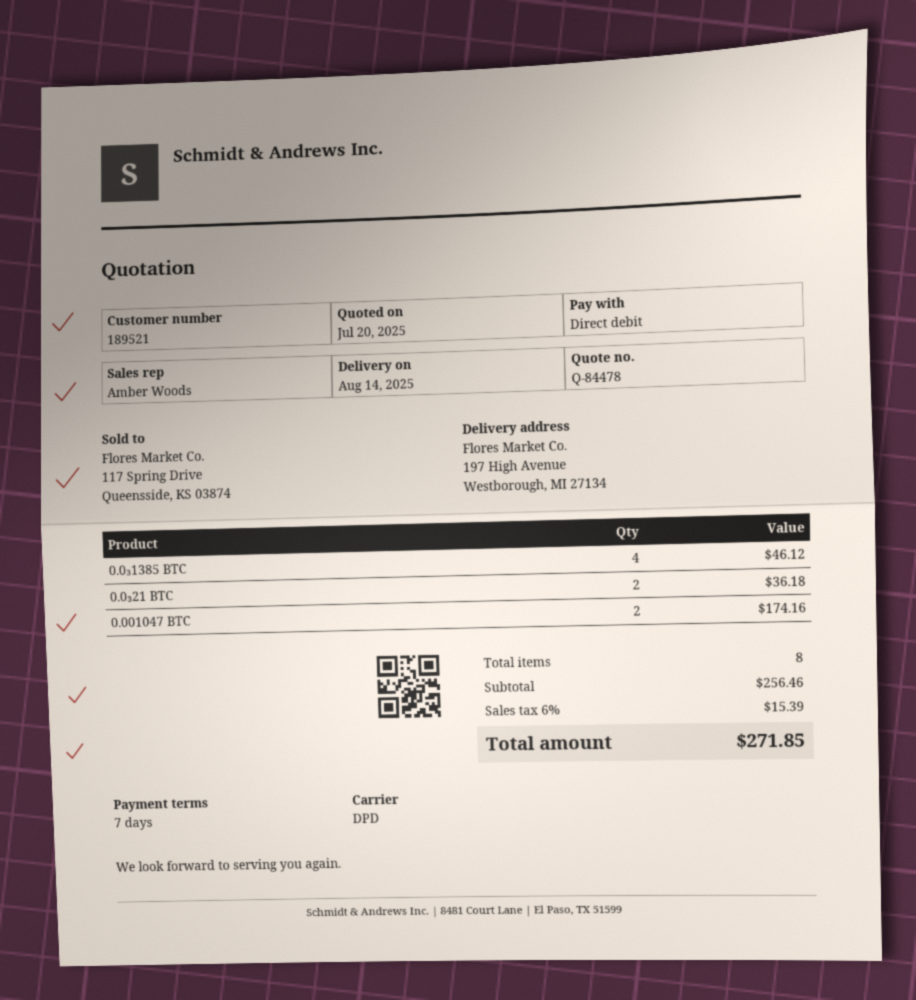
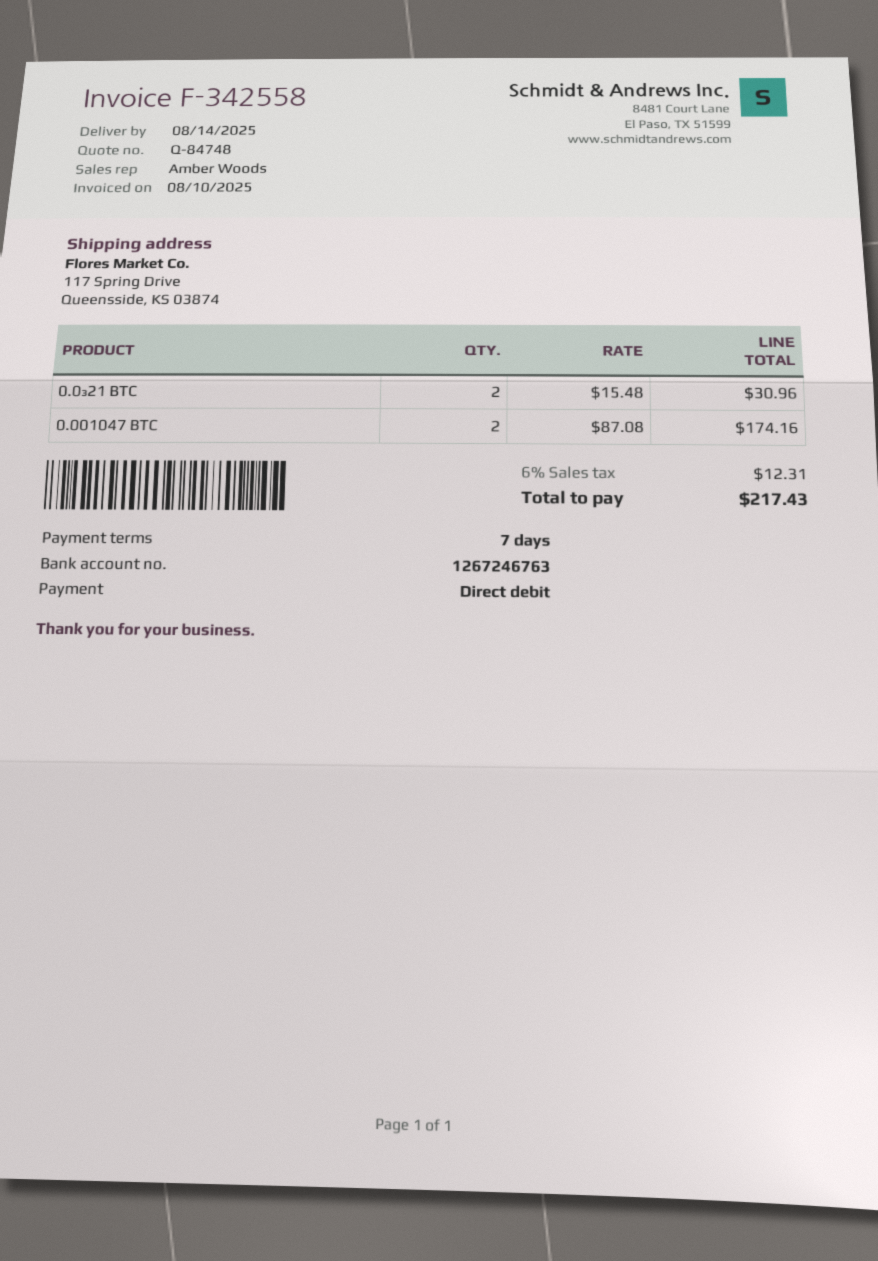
quote number: Q-84478 -> Q-84748
ship to: 197 High Avenue, Westborough, MI 27134 -> 117 Spring Drive, Queensside, KS 03874
0.0₃1385 BTC: 4 for 46.12 -> none
0.0₃21 BTC: 2 for 36.18 -> 2 for 30.96
tax: 6% = 15.39 -> 6% = 12.31
total: 271.85 -> 217.43

